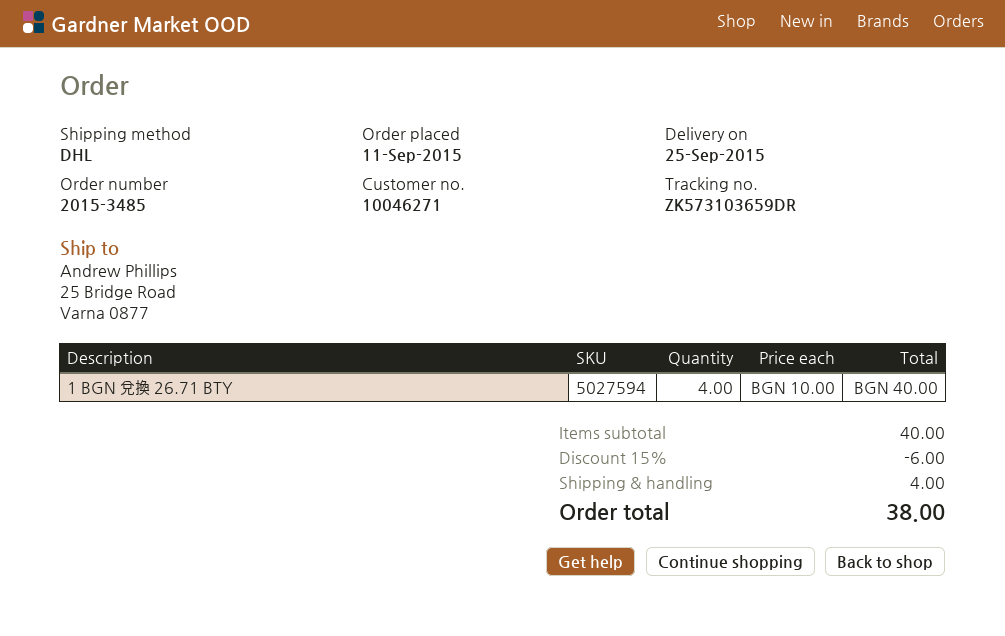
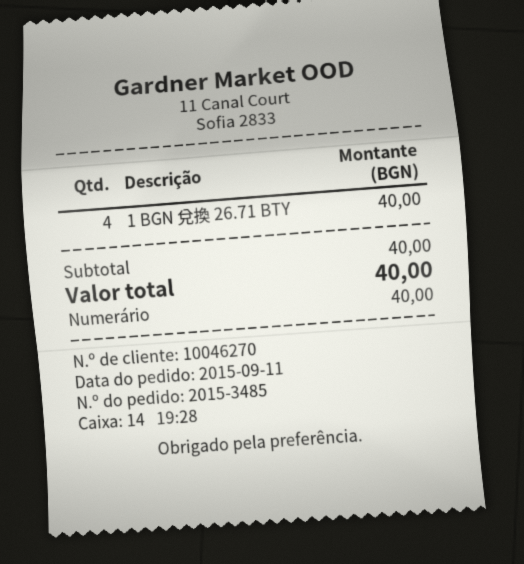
customer number: 10046271 -> 10046270
discount: 15% = 6.00 -> none
shipping: 4.00 -> none
total: 38.00 -> 40.00

